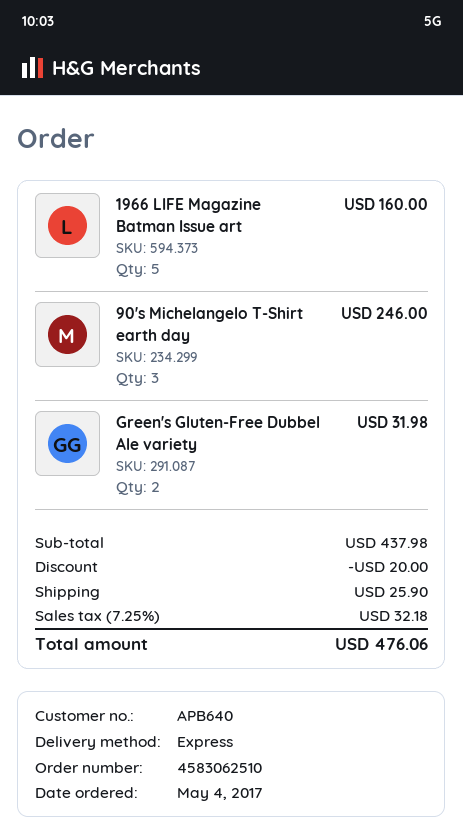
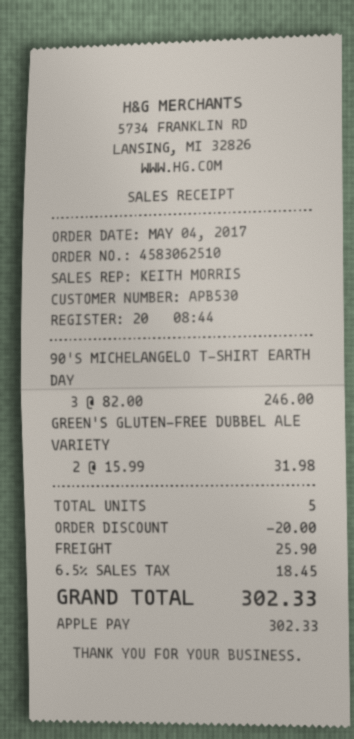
customer number: APB640 -> APB530
1966 LIFE Magazine Batman Issue art: 5 for 160.00 -> none
tax: 7.25% = 32.18 -> 6.5% = 18.45
total: 476.06 -> 302.33

